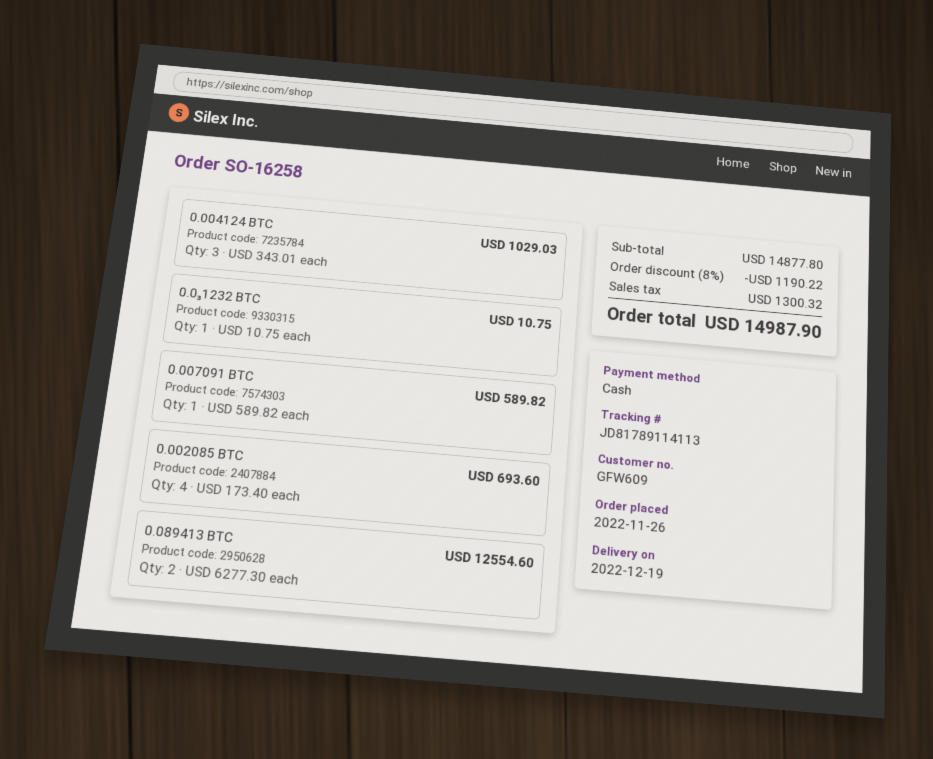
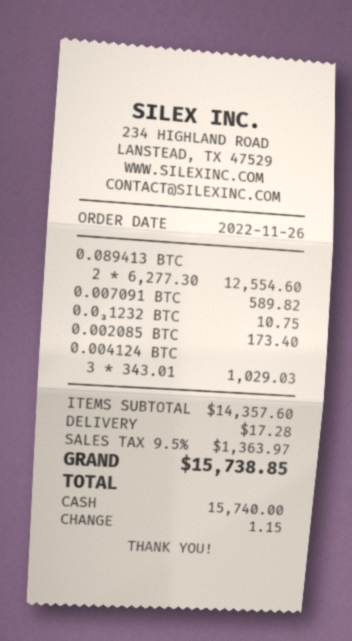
0.002085 BTC: 4 x 173.40 = 693.60 -> 1 x 173.40 = 173.40
subtotal: 14877.80 -> 14357.60
discount: 8% = 1190.22 -> none
shipping: none -> 17.28
tax: 1300.32 -> 1363.97
total: 14987.90 -> 15738.85

